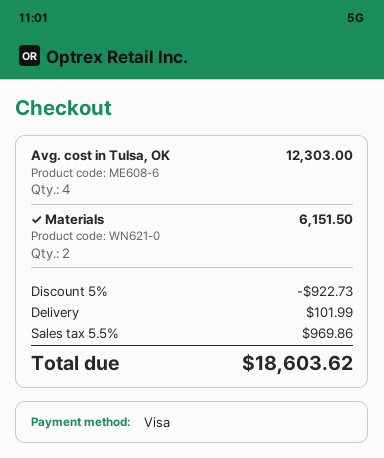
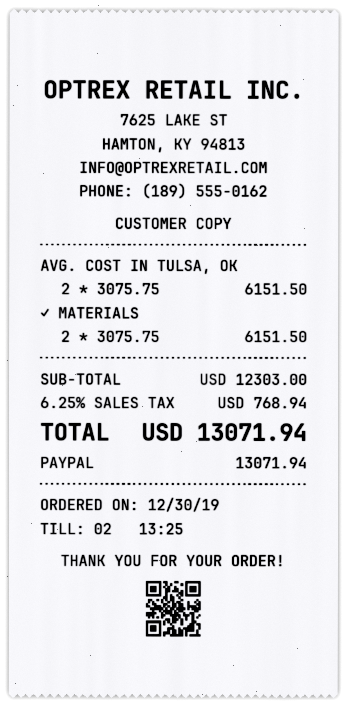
payment method: Visa -> PayPal
Avg. cost in Tulsa, OK: 4 for 12303.00 -> 2 for 6151.50
discount: 5% = 922.73 -> none
shipping: 101.99 -> none
tax: 5.5% = 969.86 -> 6.25% = 768.94
total: 18603.62 -> 13071.94

